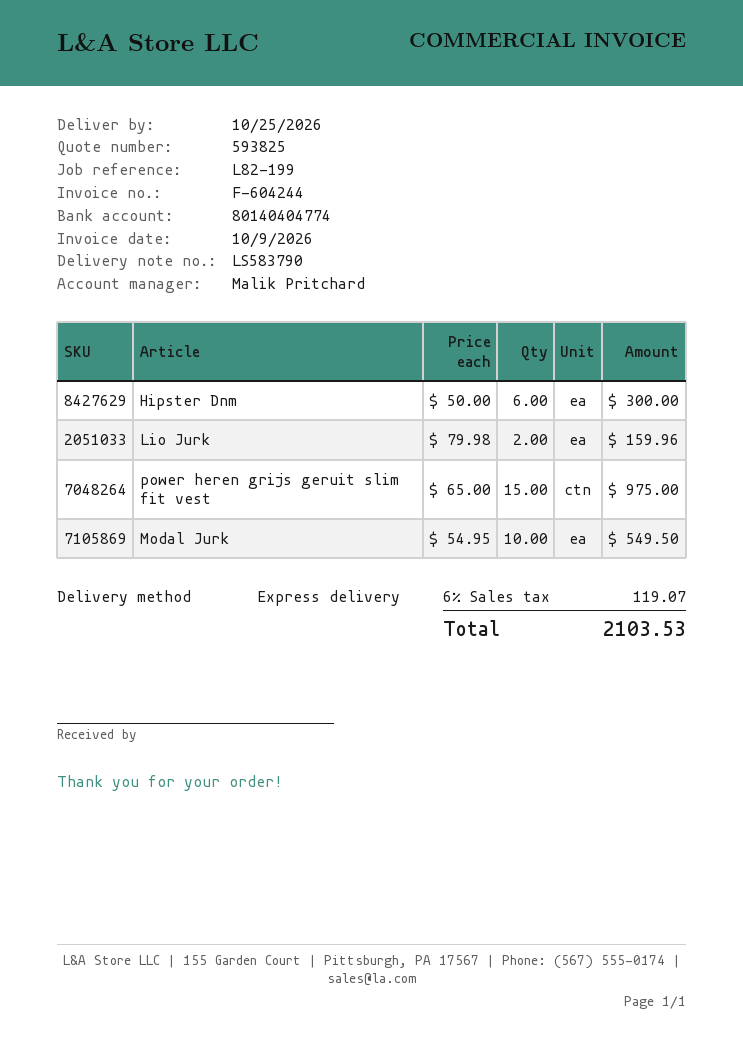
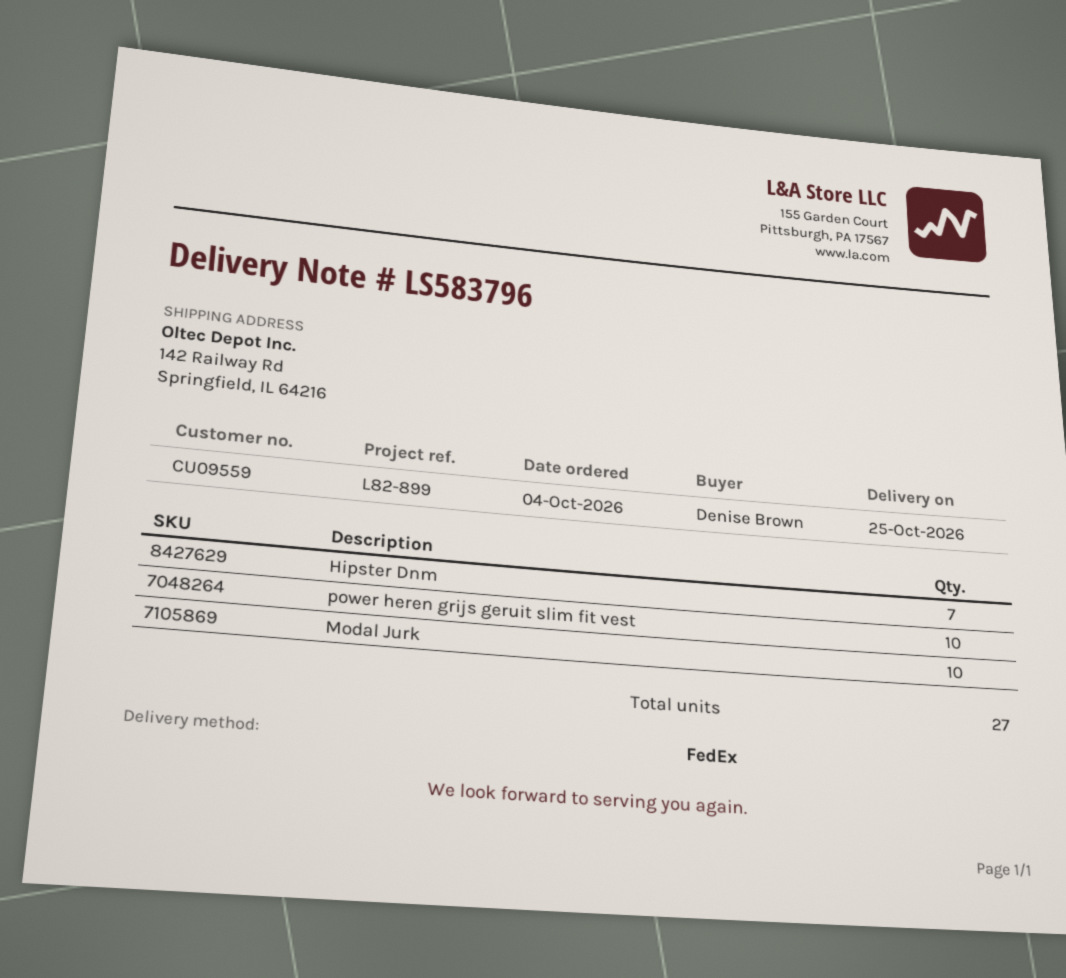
delivery note number: LS583790 -> LS583796
reference: L82-199 -> L82-899
shipping method: express -> FedEx
Hipster Dnm: 6 -> 7
Lio Jurk: 2 -> none
power heren grijs geruit slim fit vest: 15 -> 10

